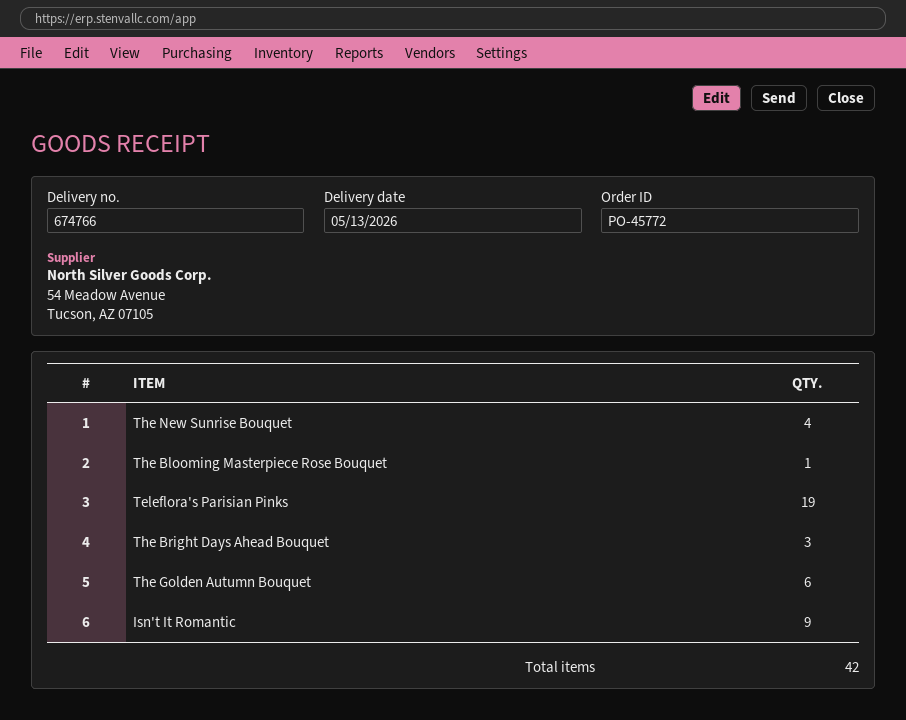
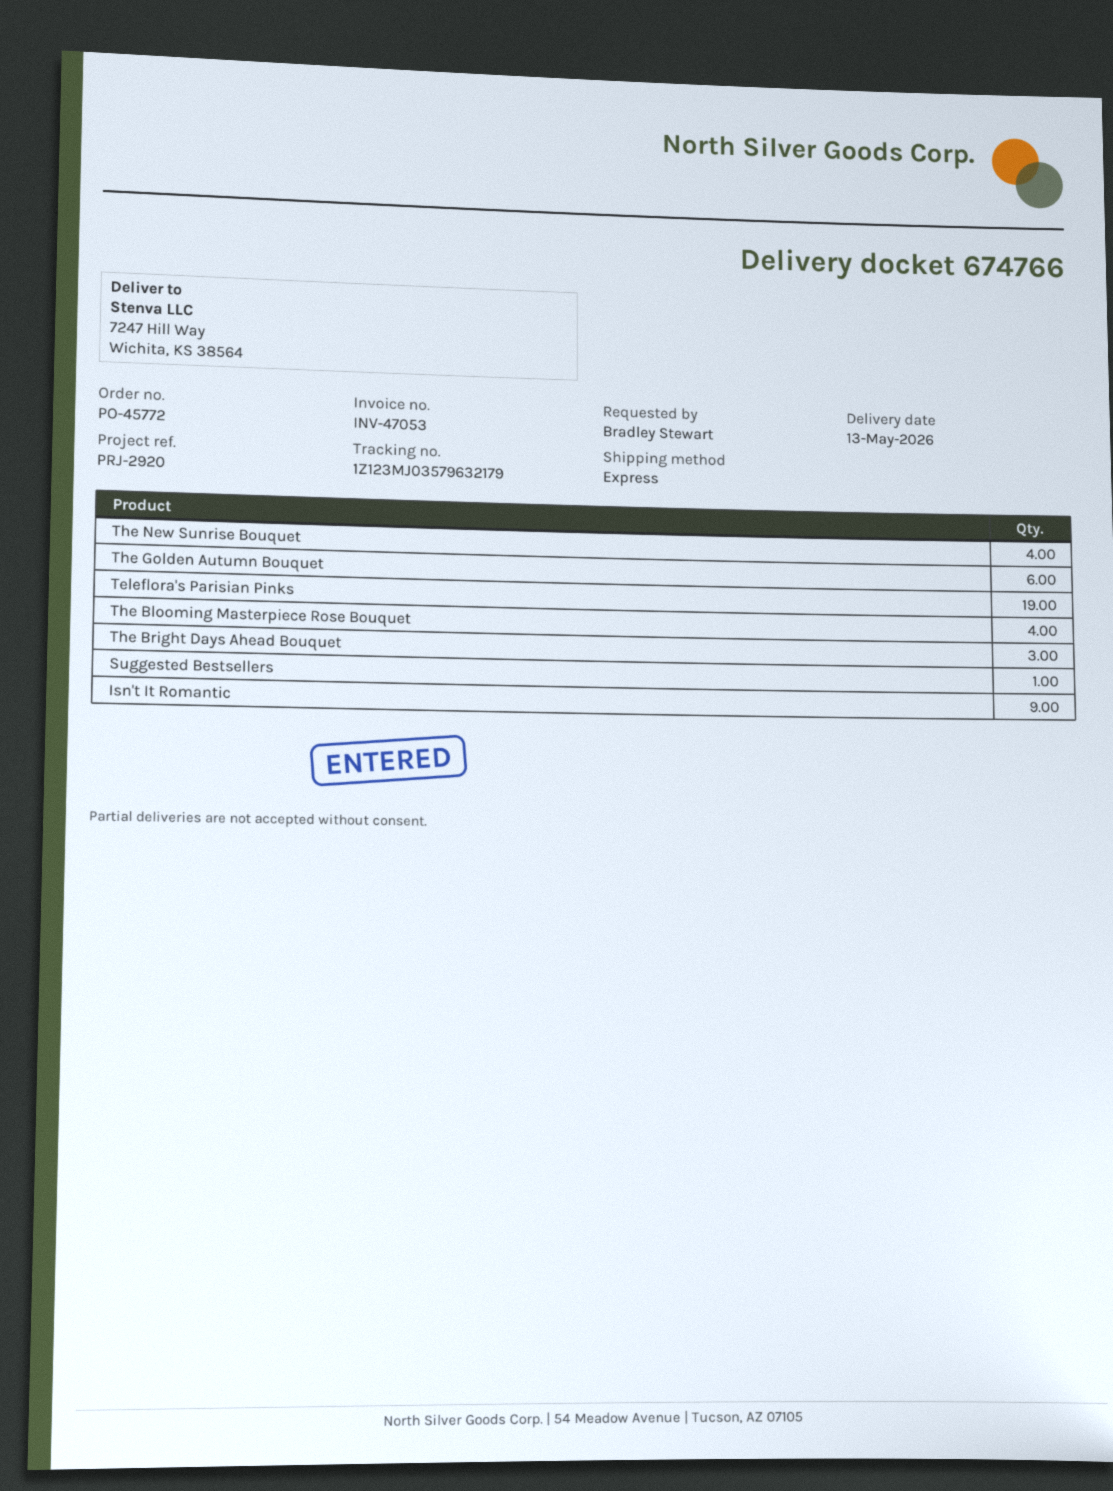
The Blooming Masterpiece Rose Bouquet: 1 -> 4
Suggested Bestsellers: none -> 1

